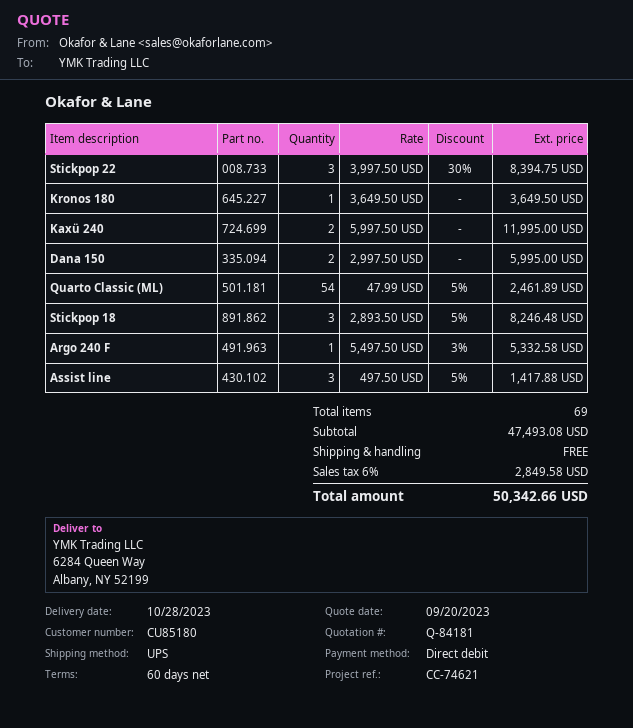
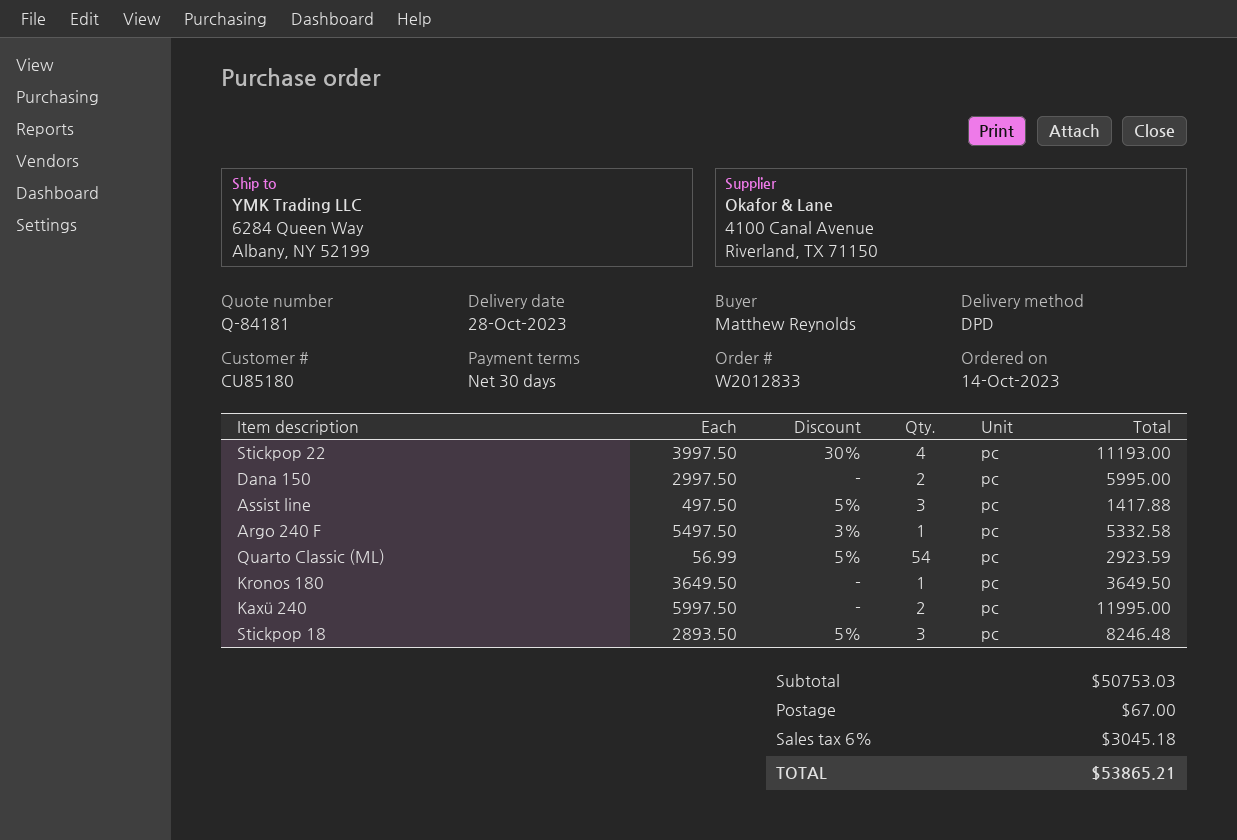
payment terms: 60 days -> 30 days
shipping method: UPS -> DPD
Stickpop 22: 3 x 3997.50 - 30% = 8394.75 -> 4 x 3997.50 - 30% = 11193.00
Quarto Classic (ML): 54 x 47.99 - 5% = 2461.89 -> 54 x 56.99 - 5% = 2923.59
subtotal: 47493.08 -> 50753.03
shipping: 0.00 -> 67.00
tax: 6% = 2849.58 -> 6% = 3045.18
total: 50342.66 -> 53865.21

